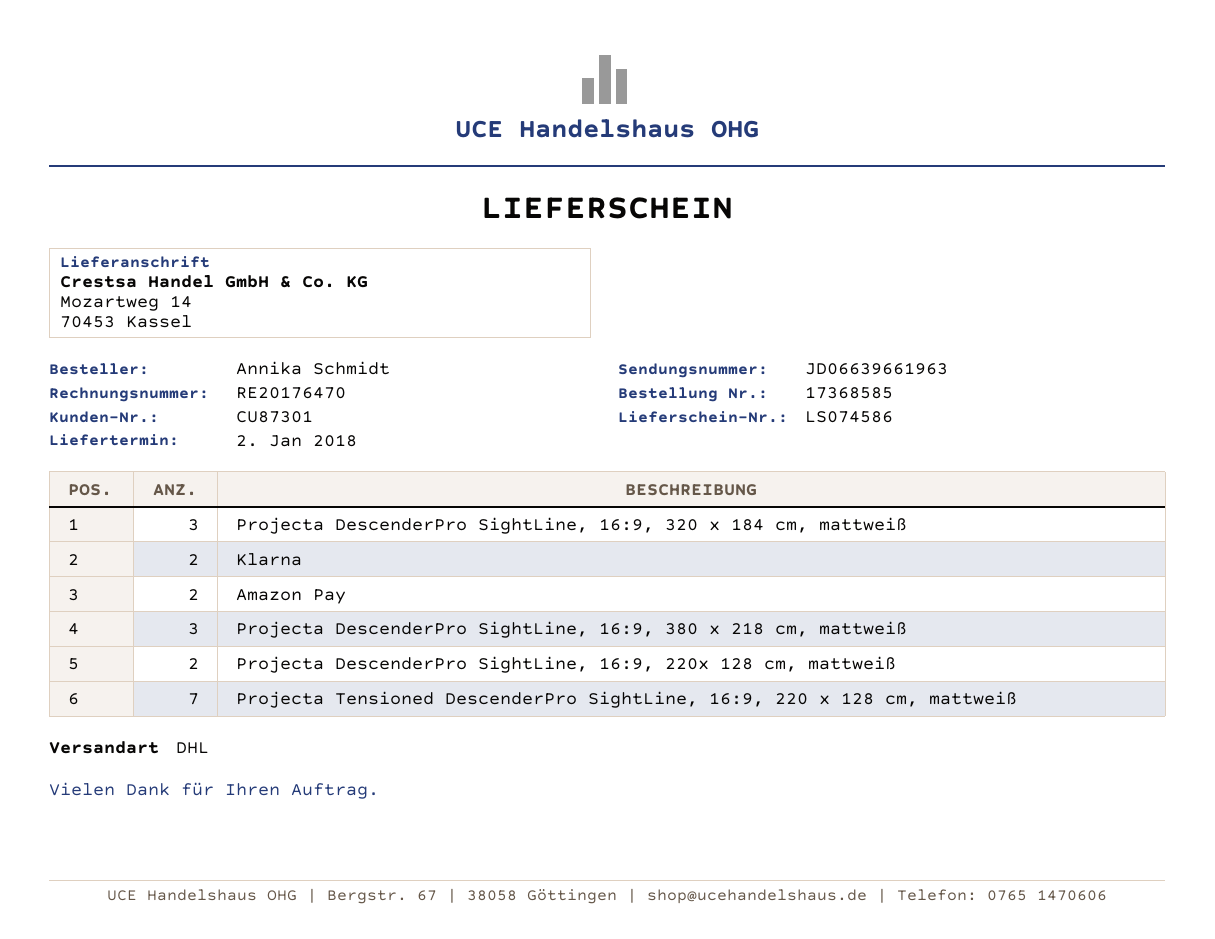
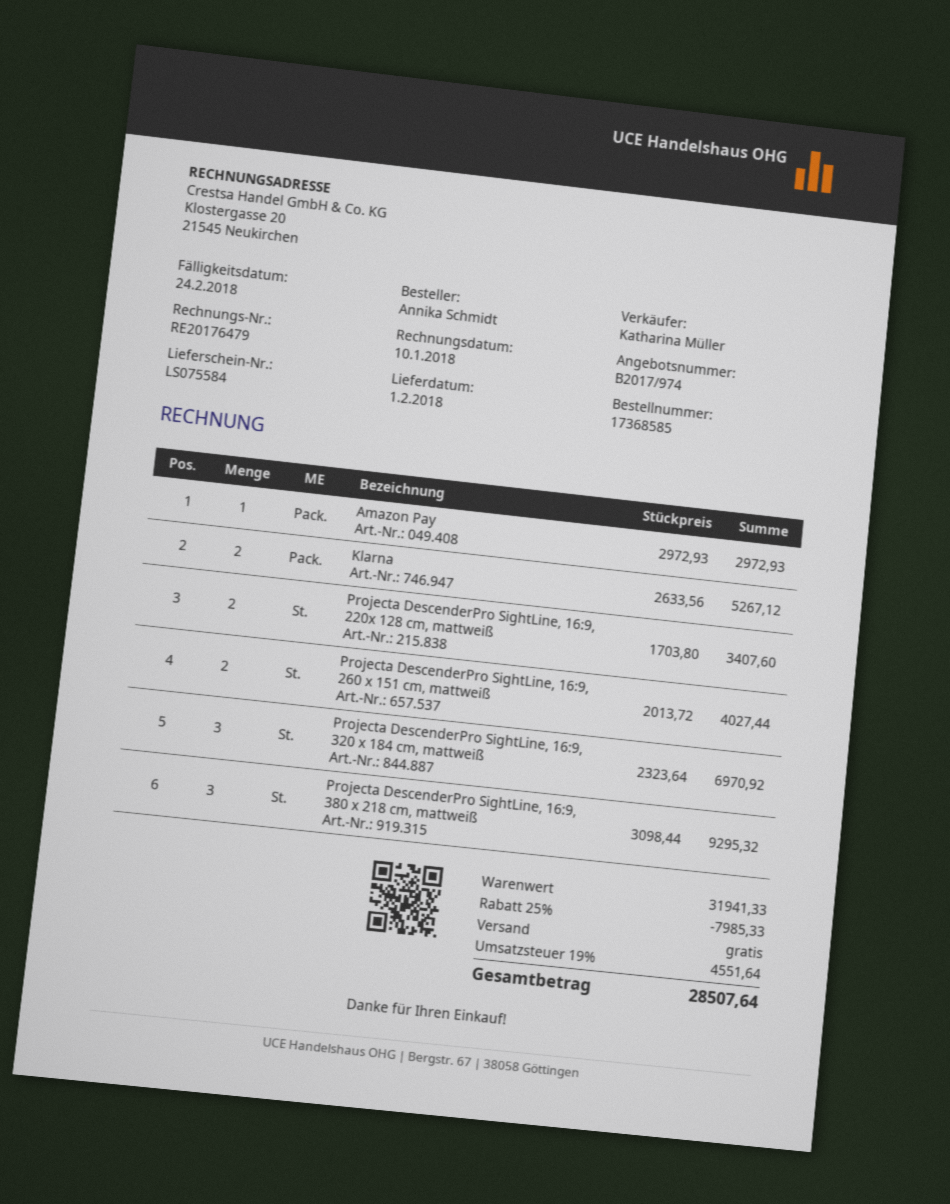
delivery note number: LS074586 -> LS075584
delivery date: 2018-01-02 -> 2018-02-01
invoice number: RE20176470 -> RE20176479
Amazon Pay: 2 -> 1
Projecta Tensioned DescenderPro SightLine, 16:9, 220 x 128 cm, mattweiß: 7 -> none
Projecta DescenderPro SightLine, 16:9, 260 x 151 cm, mattweiß: none -> 2

